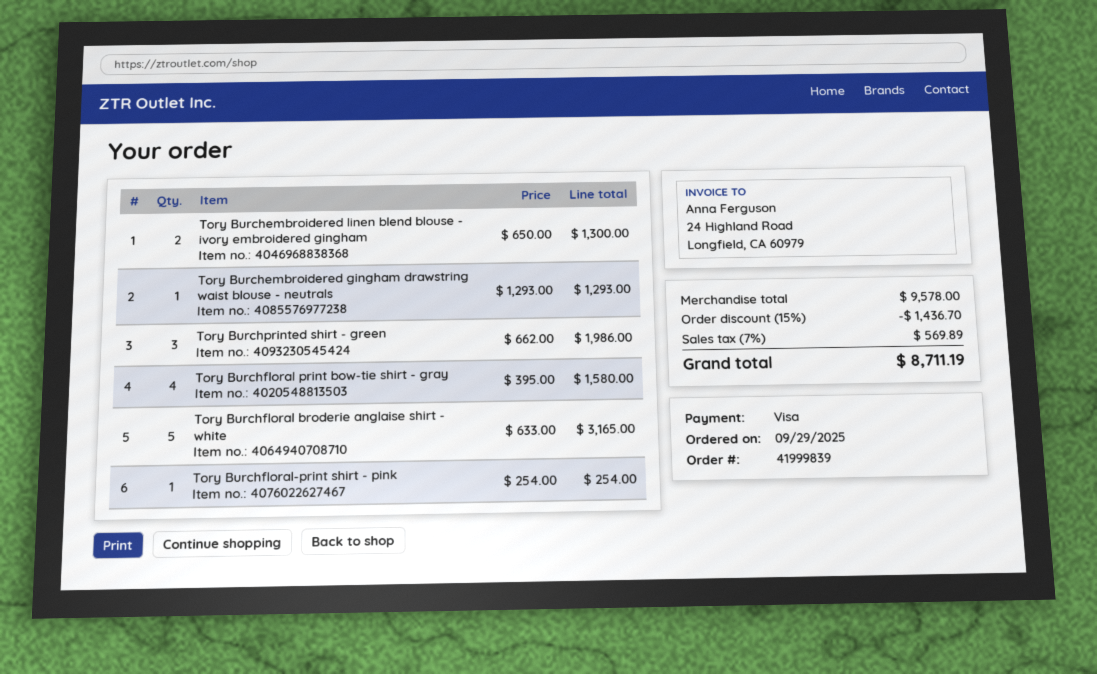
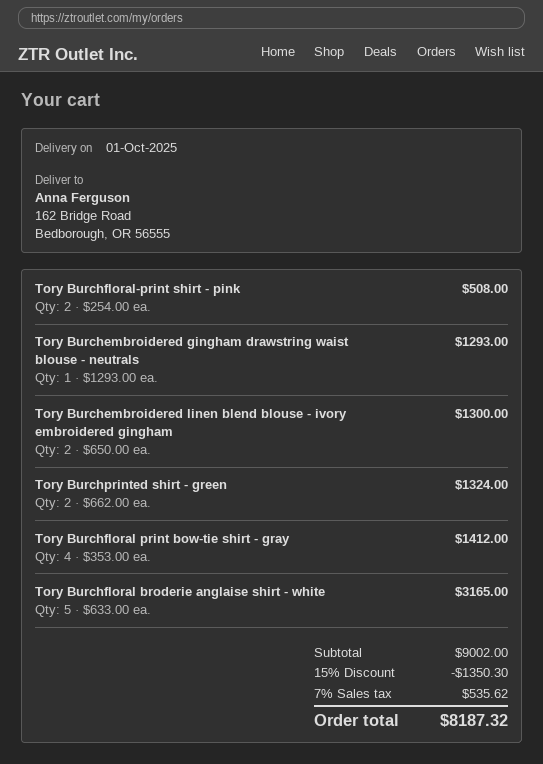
Tory Burchprinted shirt - green: 3 x 662.00 = 1986.00 -> 2 x 662.00 = 1324.00
Tory Burchfloral print bow-tie shirt - gray: 4 x 395.00 = 1580.00 -> 4 x 353.00 = 1412.00
Tory Burchfloral-print shirt - pink: 1 x 254.00 = 254.00 -> 2 x 254.00 = 508.00
subtotal: 9578.00 -> 9002.00
discount: 15% = 1436.70 -> 15% = 1350.30
tax: 7% = 569.89 -> 7% = 535.62
total: 8711.19 -> 8187.32

